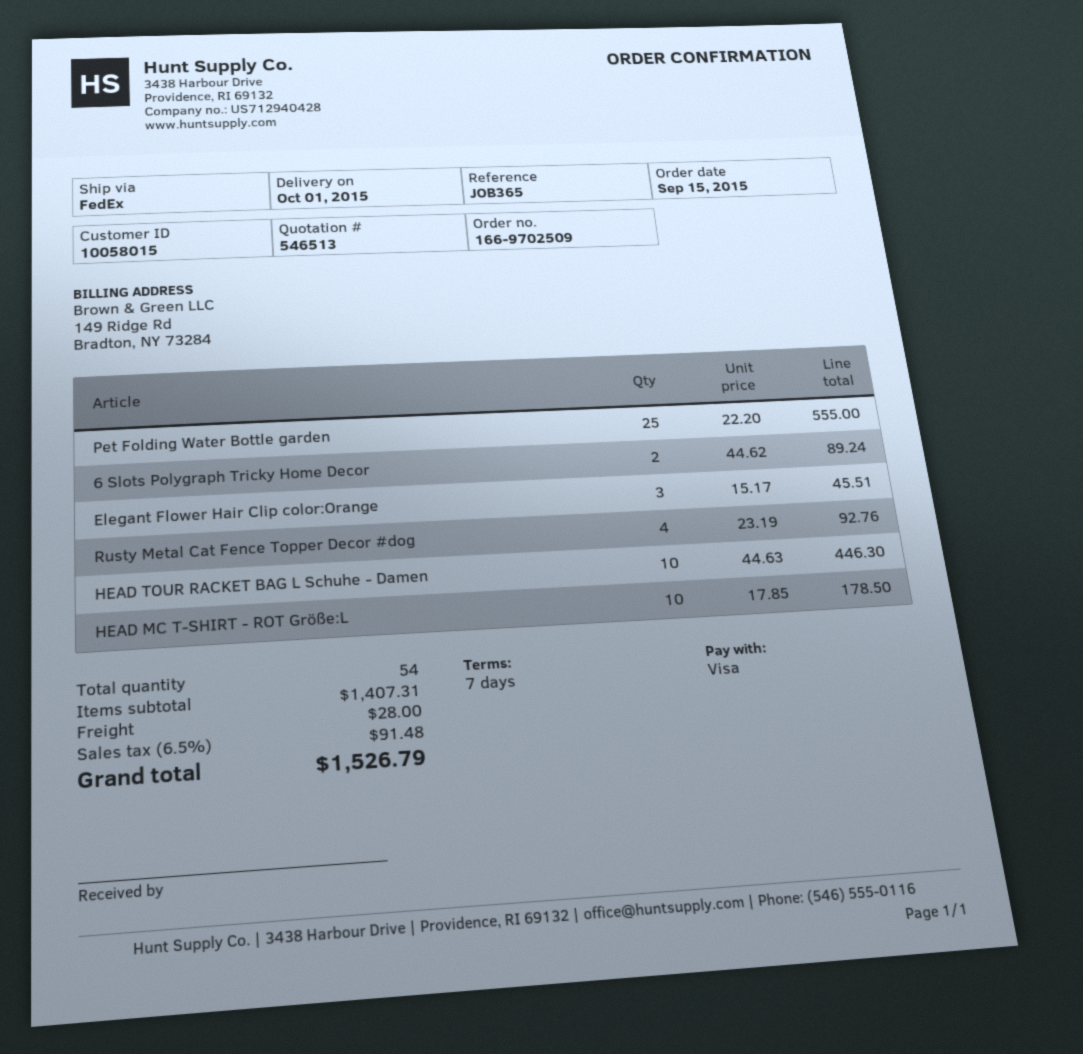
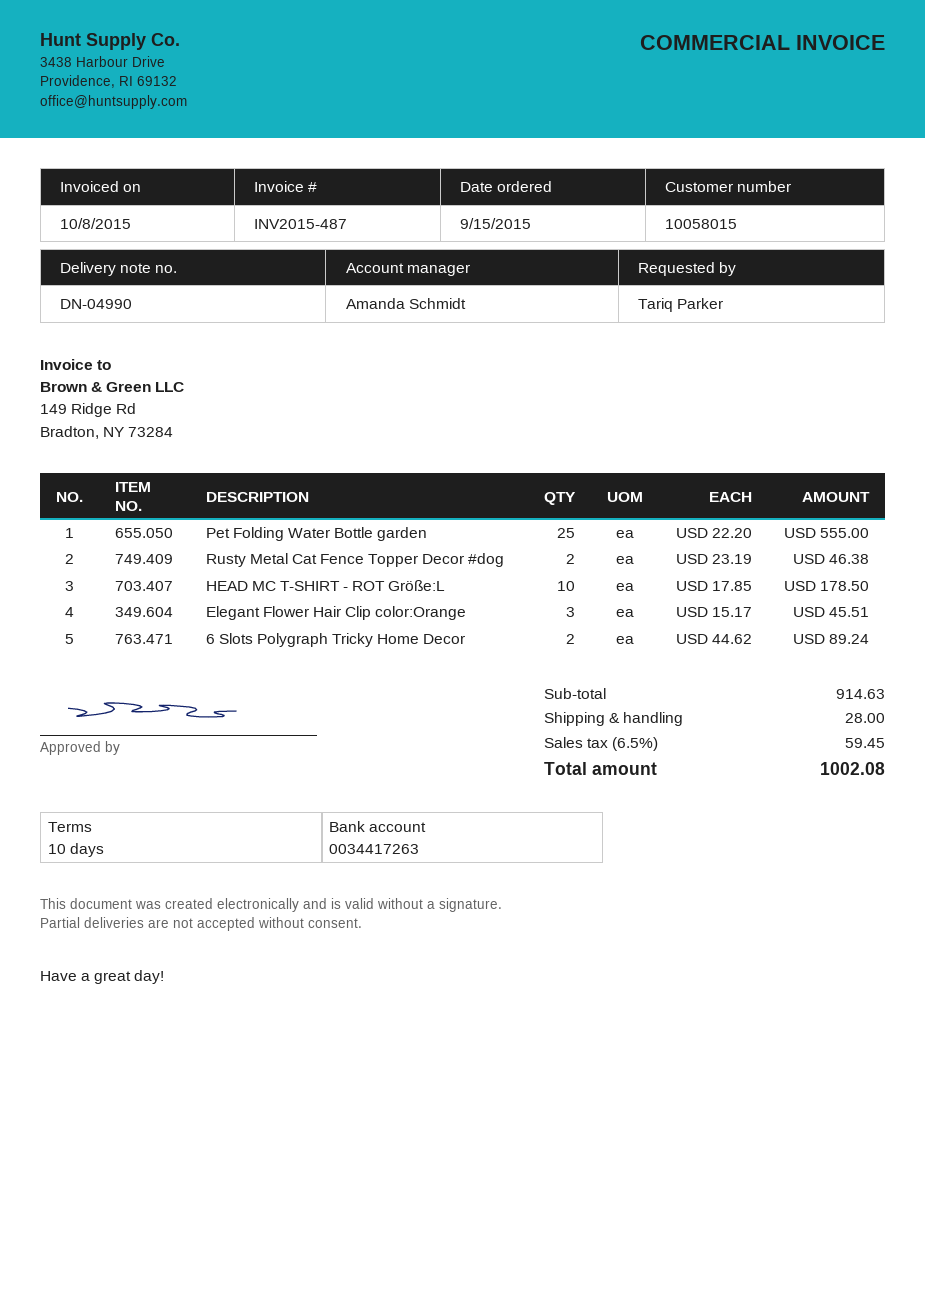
payment terms: 7 days -> 10 days
Rusty Metal Cat Fence Topper Decor #dog: 4 x 23.19 = 92.76 -> 2 x 23.19 = 46.38
HEAD TOUR RACKET BAG L Schuhe - Damen: 10 x 44.63 = 446.30 -> none
subtotal: 1407.31 -> 914.63
tax: 6.5% = 91.48 -> 6.5% = 59.45
total: 1526.79 -> 1002.08

